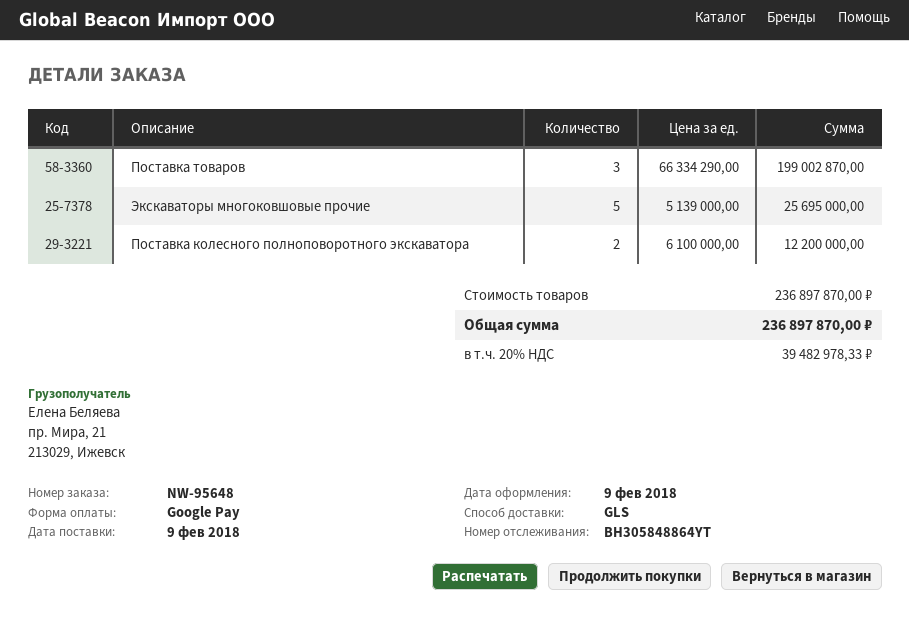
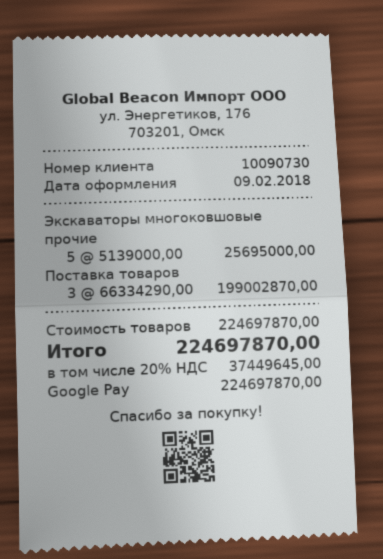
Поставка колесного полноповоротного экскаватора: 2 x 6100000.00 = 12200000.00 -> none
subtotal: 236897870.00 -> 224697870.00
tax: 20% = 39482978.33 -> 20% = 37449645.00
total: 236897870.00 -> 224697870.00

